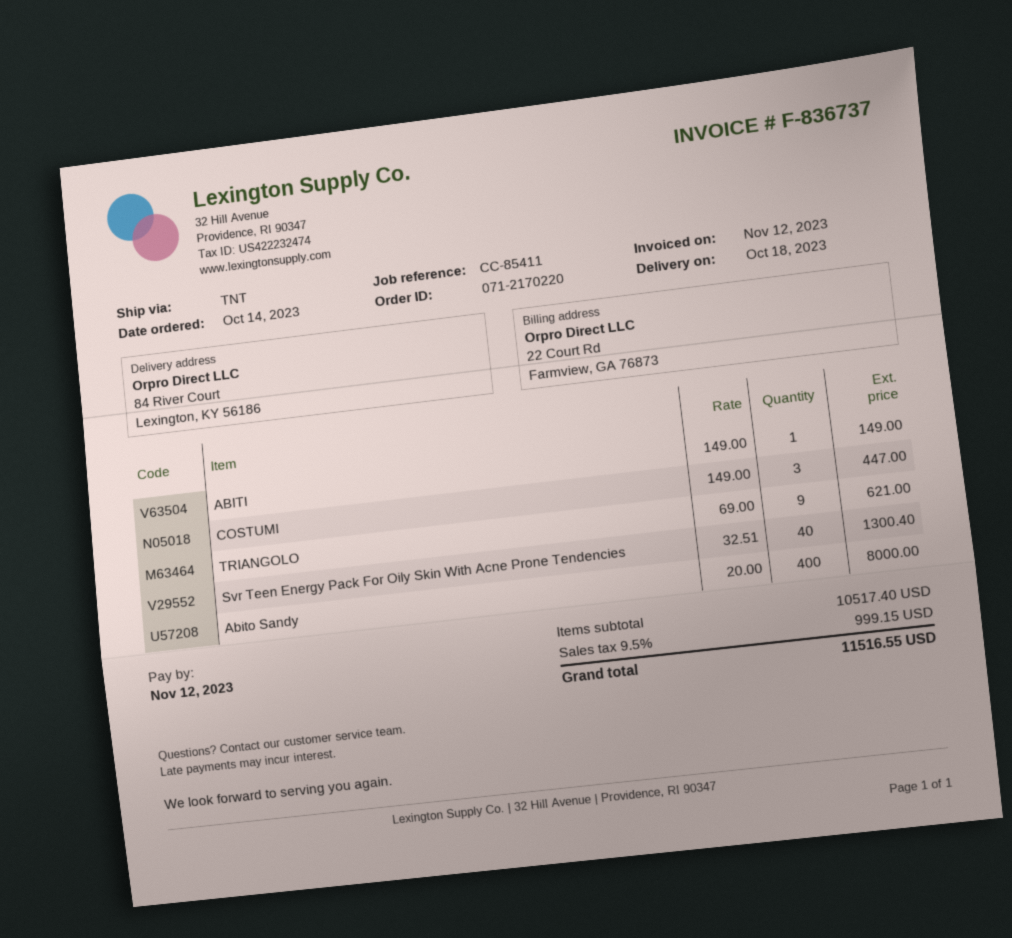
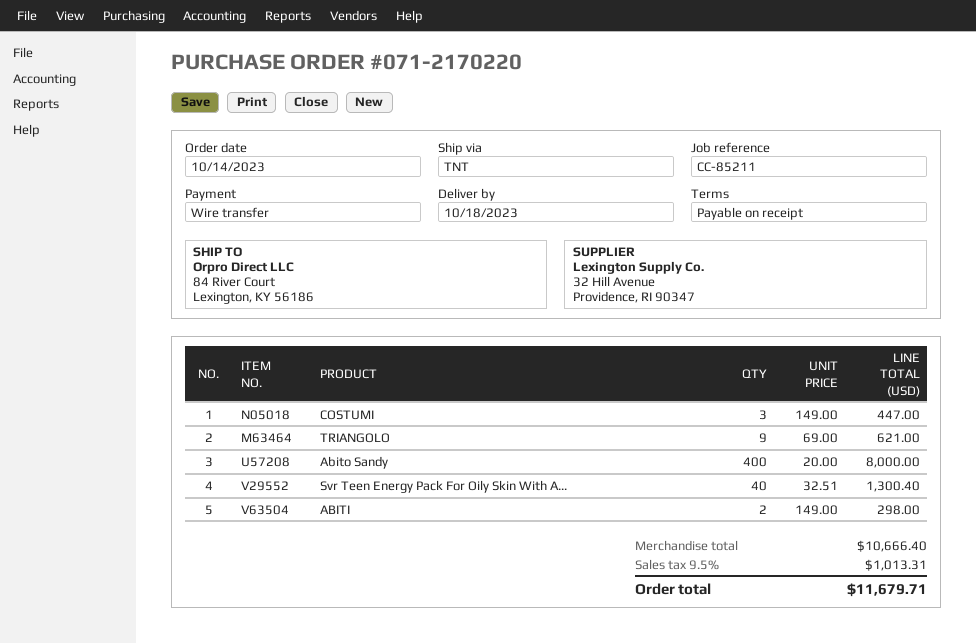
reference: CC-85411 -> CC-85211
ABITI: 1 x 149.00 = 149.00 -> 2 x 149.00 = 298.00
subtotal: 10517.40 -> 10666.40
tax: 9.5% = 999.15 -> 9.5% = 1013.31
total: 11516.55 -> 11679.71

